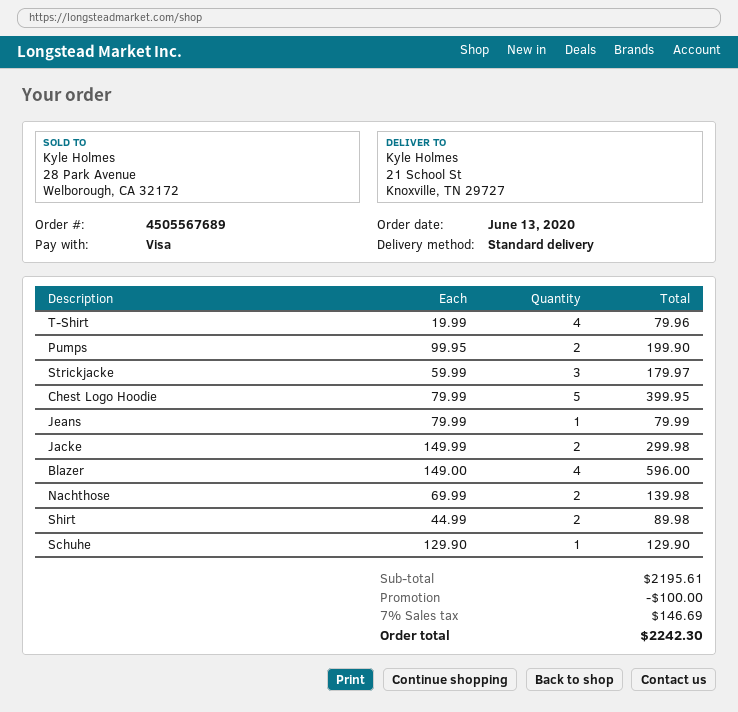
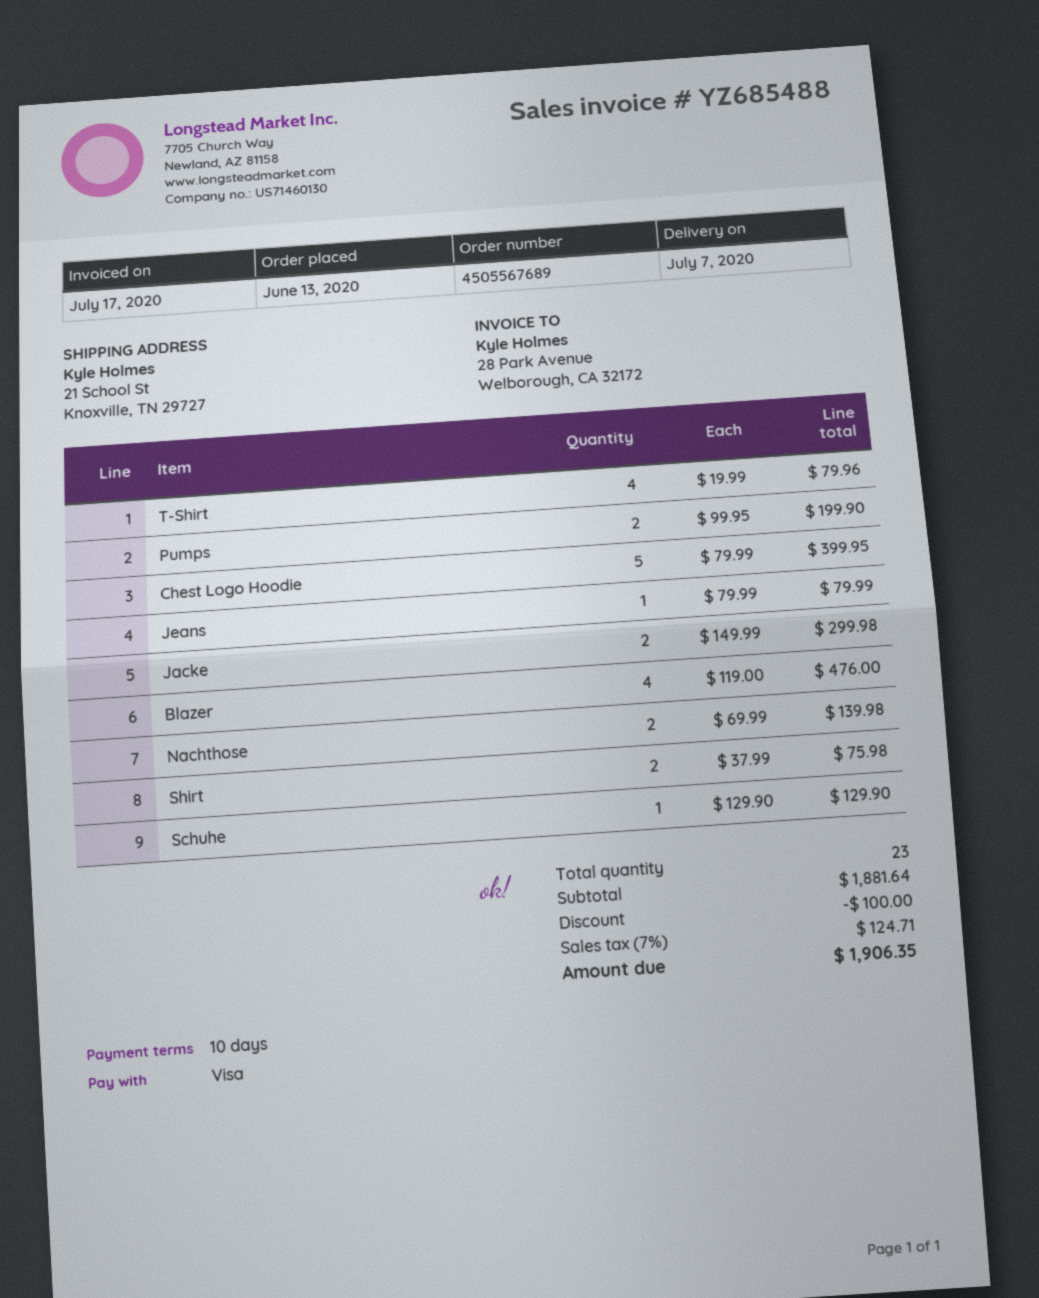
Strickjacke: 3 x 59.99 = 179.97 -> none
Blazer: 4 x 149.00 = 596.00 -> 4 x 119.00 = 476.00
Shirt: 2 x 44.99 = 89.98 -> 2 x 37.99 = 75.98
subtotal: 2195.61 -> 1881.64
tax: 7% = 146.69 -> 7% = 124.71
total: 2242.30 -> 1906.35

